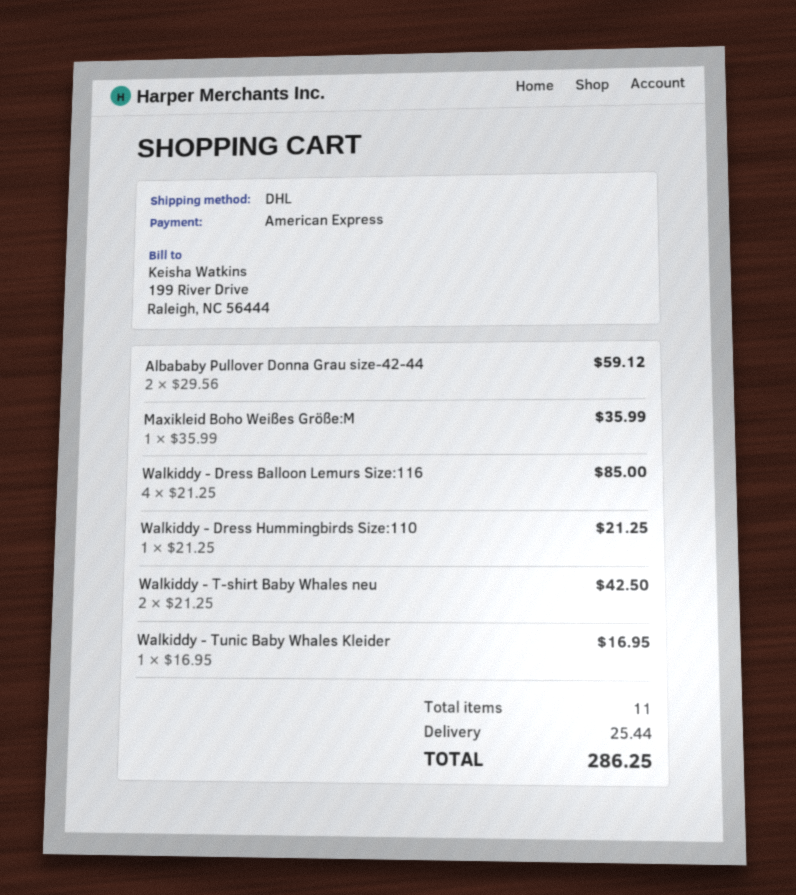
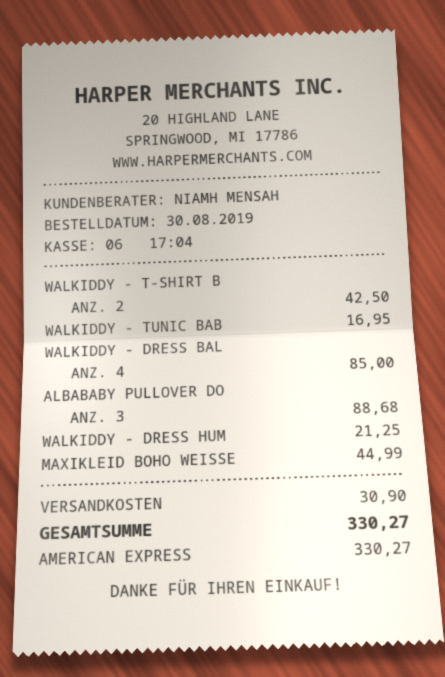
Albababy Pullover Donna Grau size-42-44: 2 for 59.12 -> 3 for 88.68
Maxikleid Boho Weißes Größe:M: 1 for 35.99 -> 1 for 44.99
shipping: 25.44 -> 30.90
total: 286.25 -> 330.27

